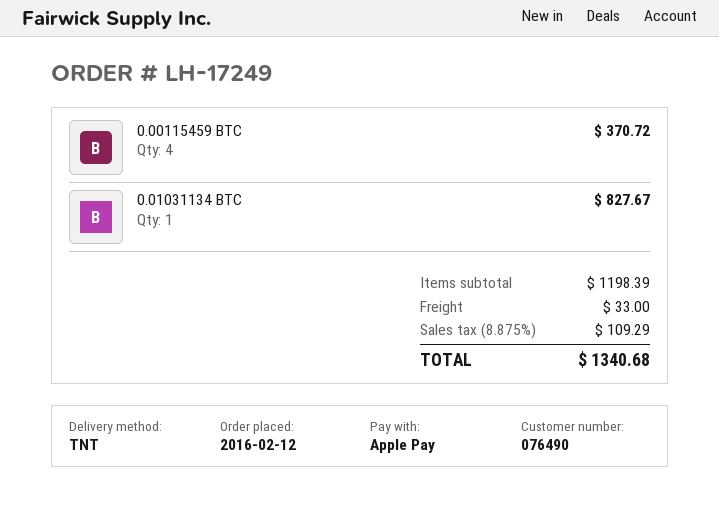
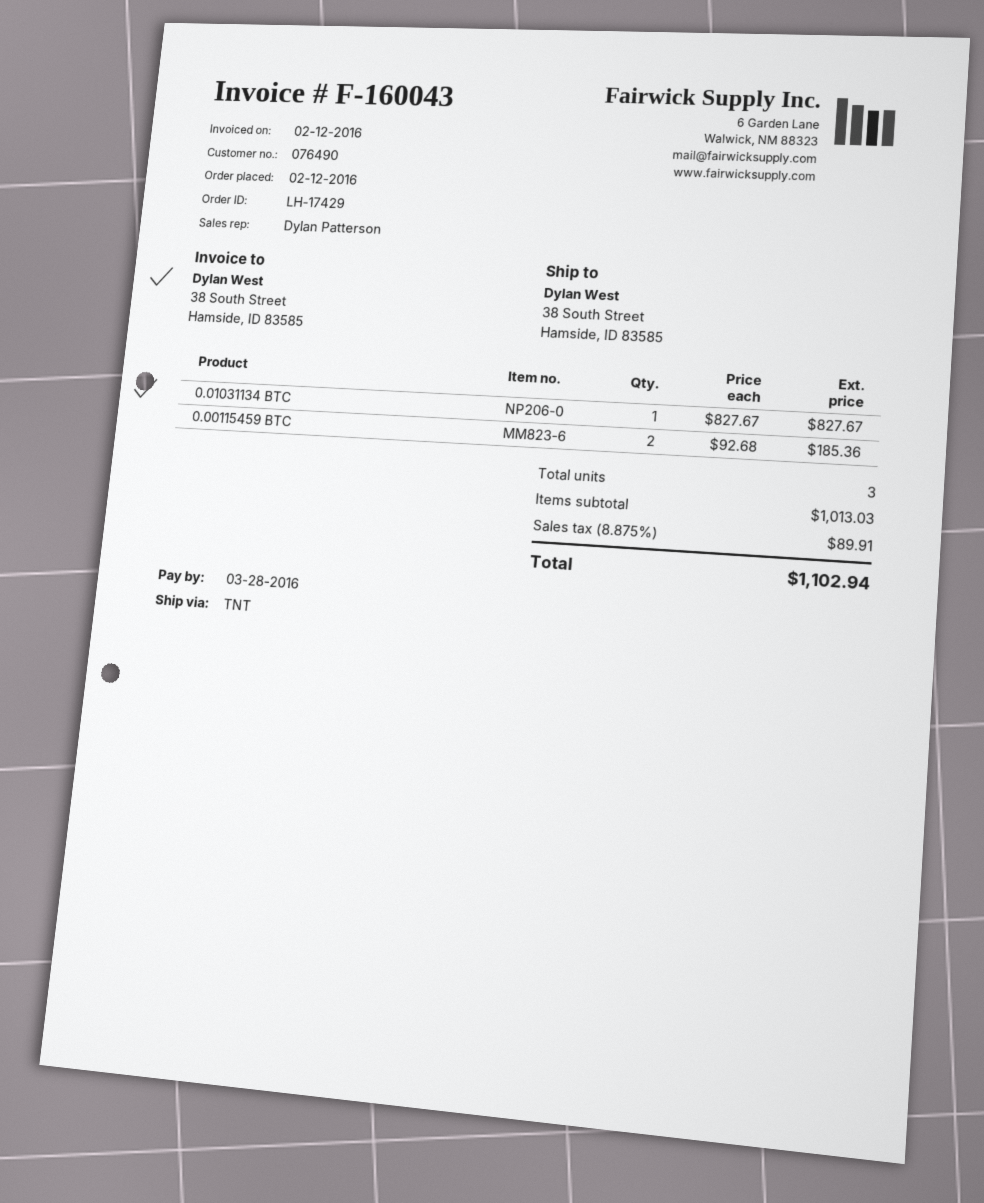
order number: LH-17249 -> LH-17429
0.00115459 BTC: 4 for 370.72 -> 2 for 185.36
subtotal: 1198.39 -> 1013.03
shipping: 33.00 -> none
tax: 8.875% = 109.29 -> 8.875% = 89.91
total: 1340.68 -> 1102.94

